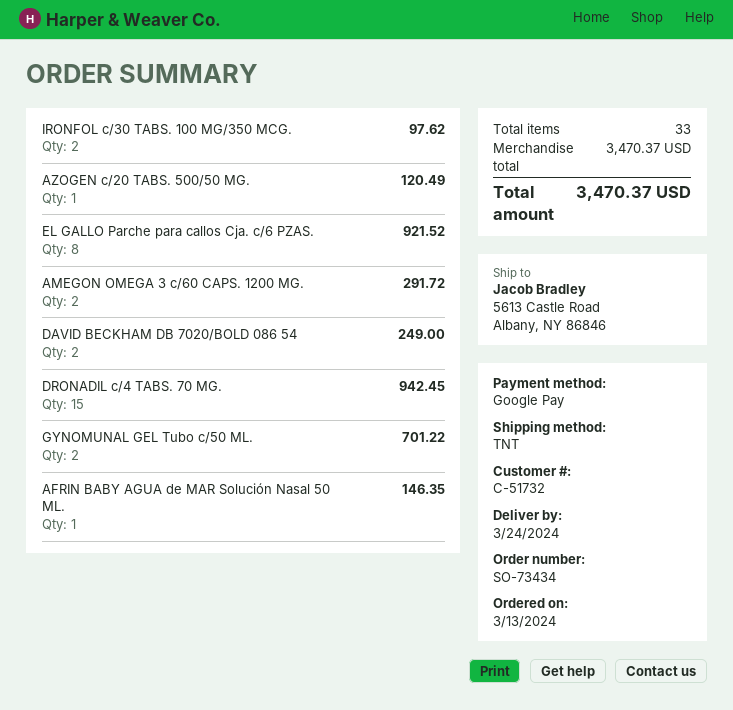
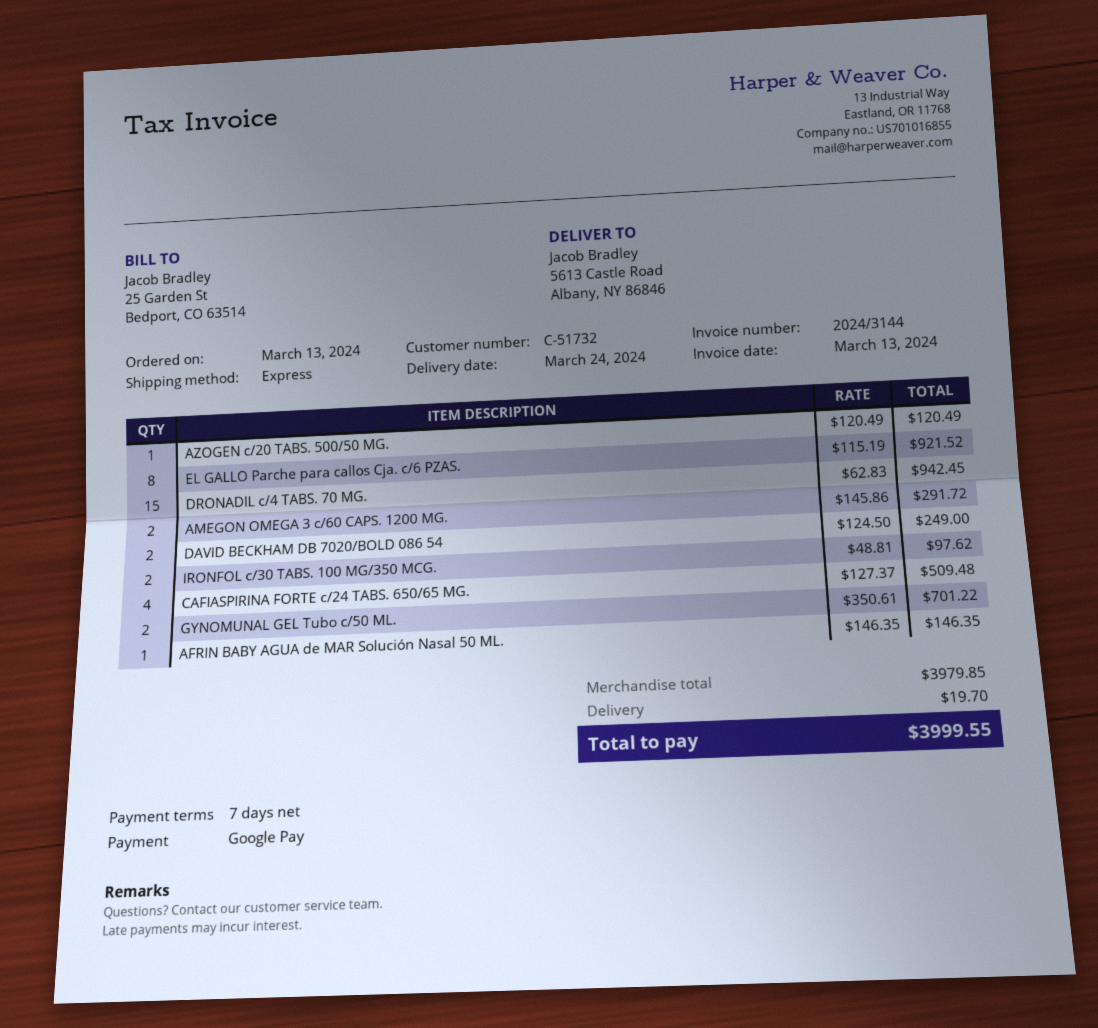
shipping method: TNT -> express
CAFIASPIRINA FORTE c/24 TABS. 650/65 MG.: none -> 4 for 509.48
subtotal: 3470.37 -> 3979.85
shipping: none -> 19.70
total: 3470.37 -> 3999.55

